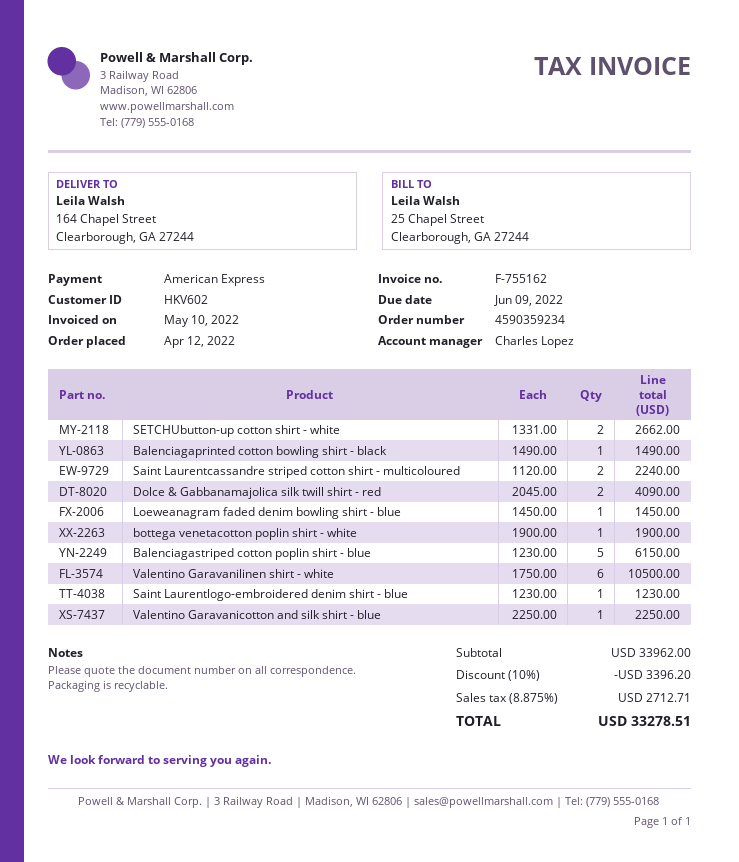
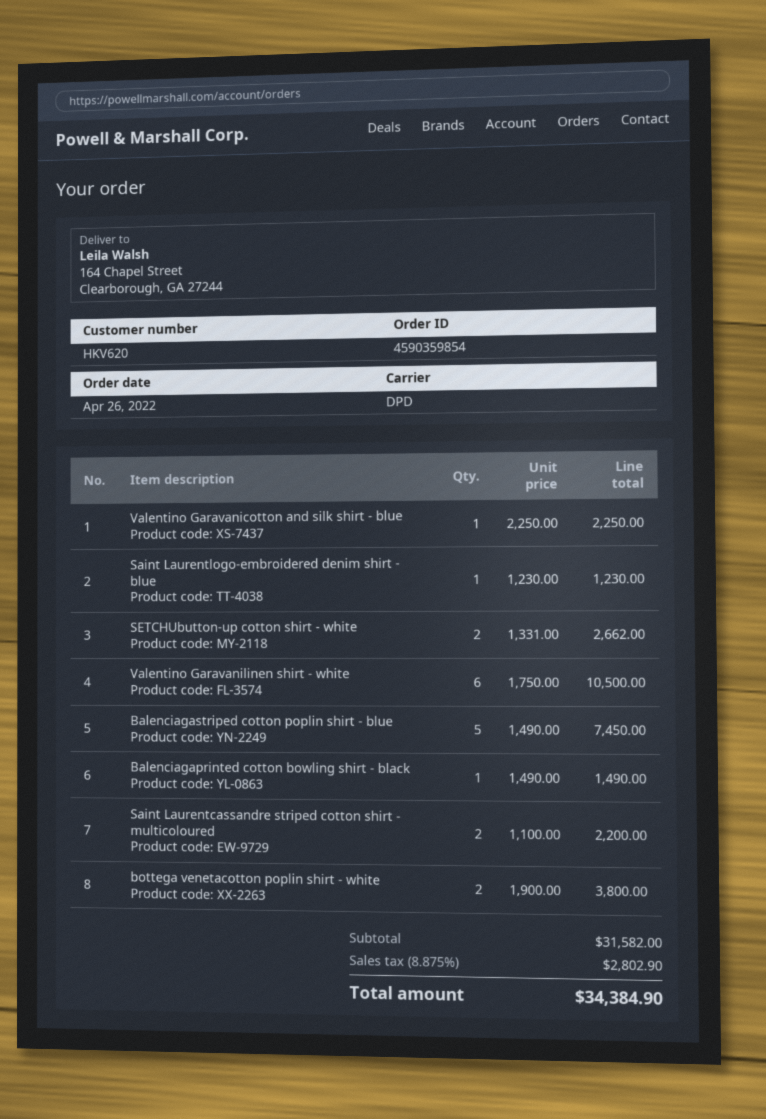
order number: 4590359234 -> 4590359854
order date: 2022-04-12 -> 2022-04-26
customer number: HKV602 -> HKV620
Saint Laurentcassandre striped cotton shirt - multicoloured: 2 x 1120.00 = 2240.00 -> 2 x 1100.00 = 2200.00
Dolce & Gabbanamajolica silk twill shirt - red: 2 x 2045.00 = 4090.00 -> none
Loeweanagram faded denim bowling shirt - blue: 1 x 1450.00 = 1450.00 -> none
bottega venetacotton poplin shirt - white: 1 x 1900.00 = 1900.00 -> 2 x 1900.00 = 3800.00
Balenciagastriped cotton poplin shirt - blue: 5 x 1230.00 = 6150.00 -> 5 x 1490.00 = 7450.00
subtotal: 33962.00 -> 31582.00
discount: 10% = 3396.20 -> none
tax: 8.875% = 2712.71 -> 8.875% = 2802.90
total: 33278.51 -> 34384.90

